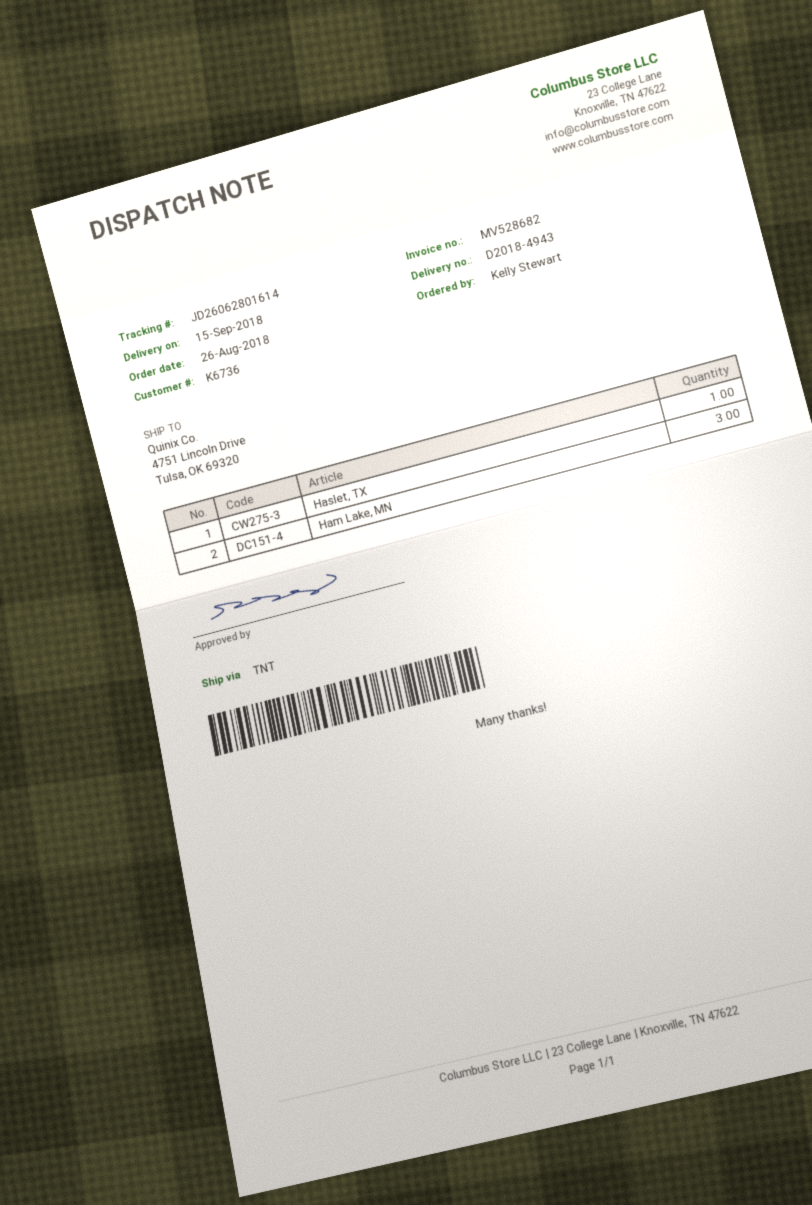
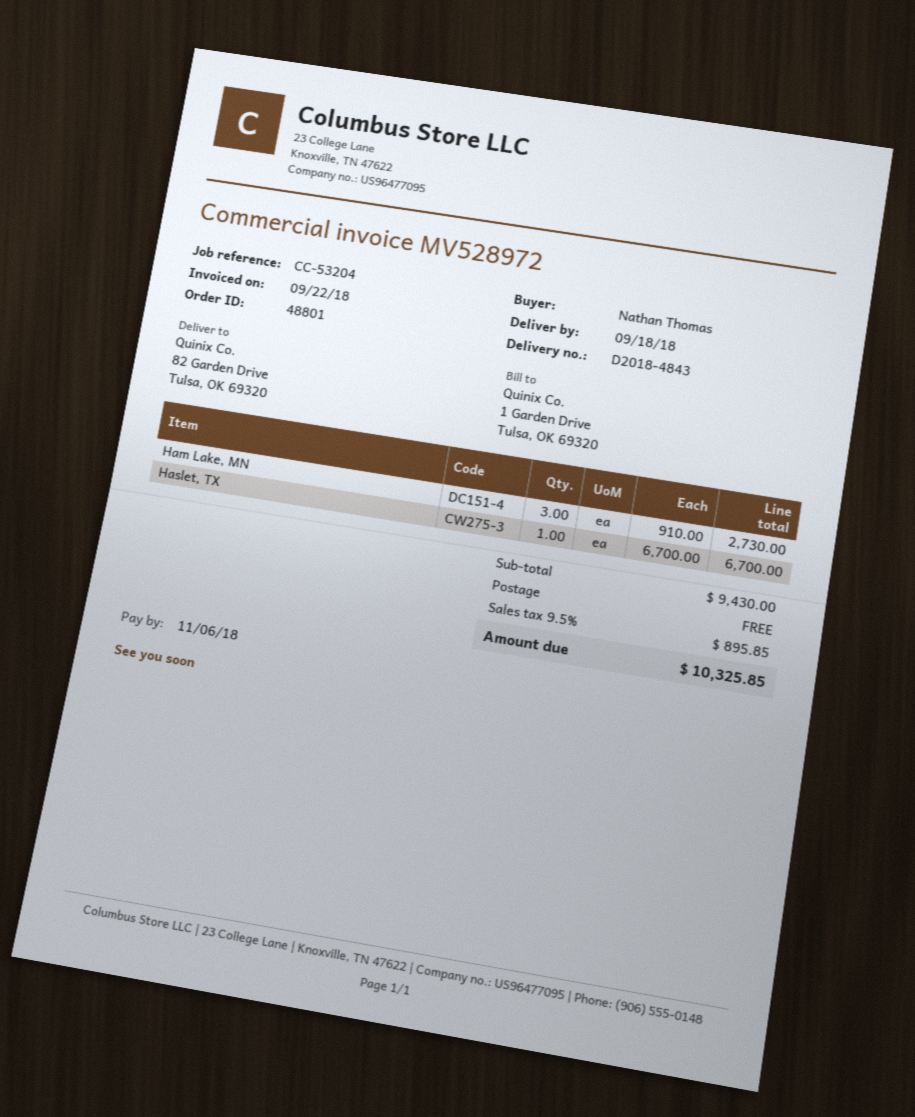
delivery note number: D2018-4943 -> D2018-4843
delivery date: 2018-09-15 -> 2018-09-18
invoice number: MV528682 -> MV528972
ordered by: Kelly Stewart -> Nathan Thomas
ship to: 4751 Lincoln Drive, Tulsa, OK 69320 -> 82 Garden Drive, Tulsa, OK 69320

